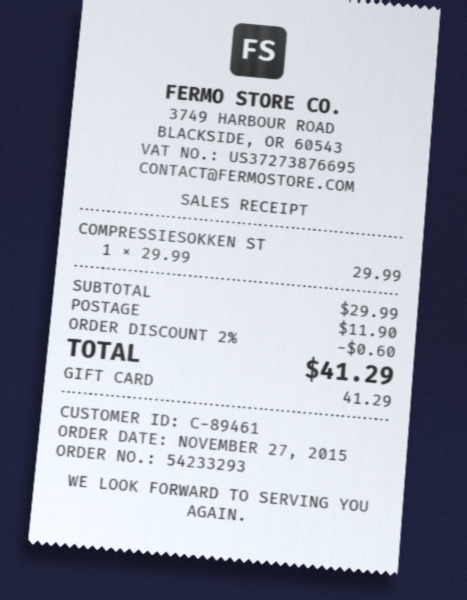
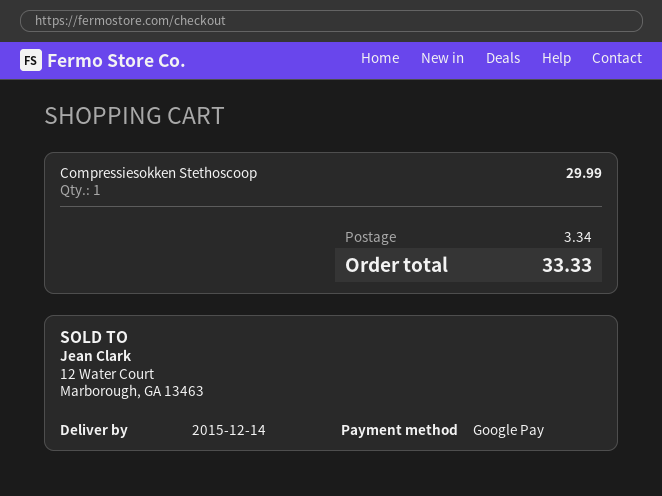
payment method: gift card -> Google Pay
discount: 2% = 0.60 -> none
shipping: 11.90 -> 3.34
total: 41.29 -> 33.33

